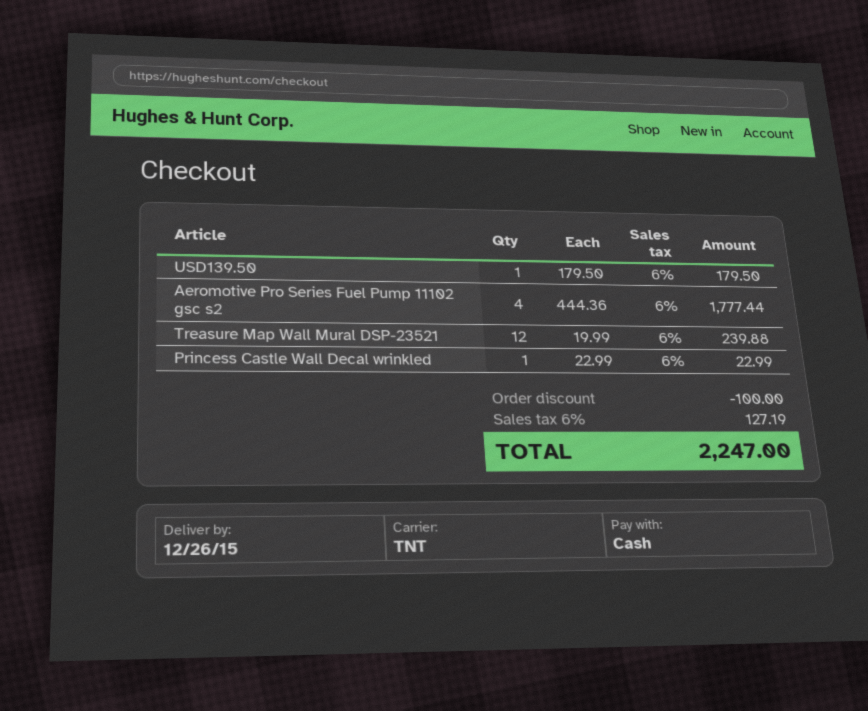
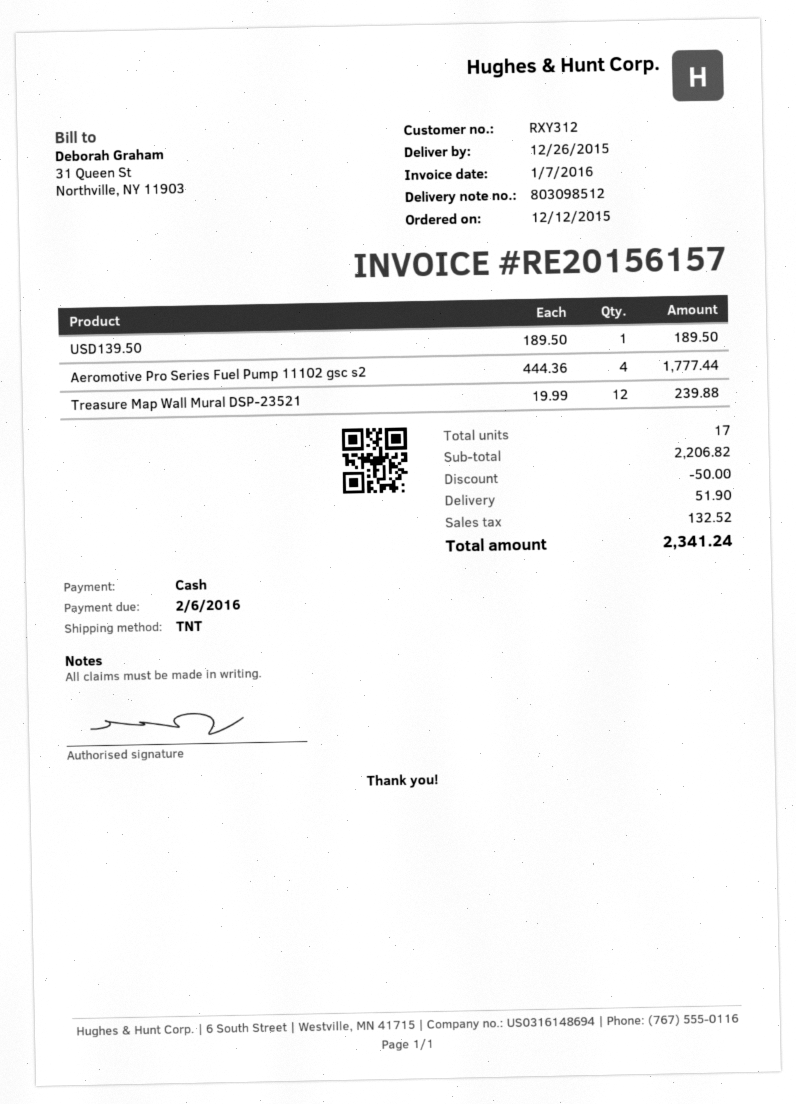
USD139.50: 1 x 179.50 = 179.50 -> 1 x 189.50 = 189.50
Princess Castle Wall Decal wrinkled: 1 x 22.99 = 22.99 -> none
discount: 100.00 -> 50.00
shipping: none -> 51.90
tax: 127.19 -> 132.52
total: 2247.00 -> 2341.24

